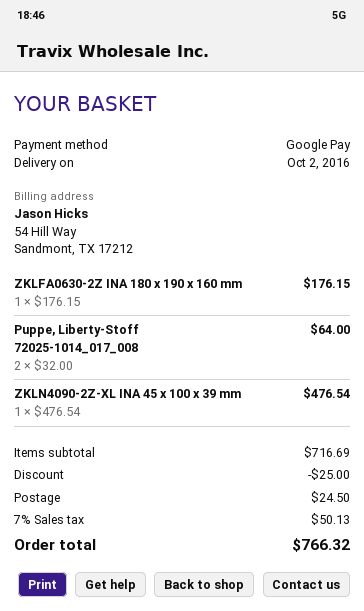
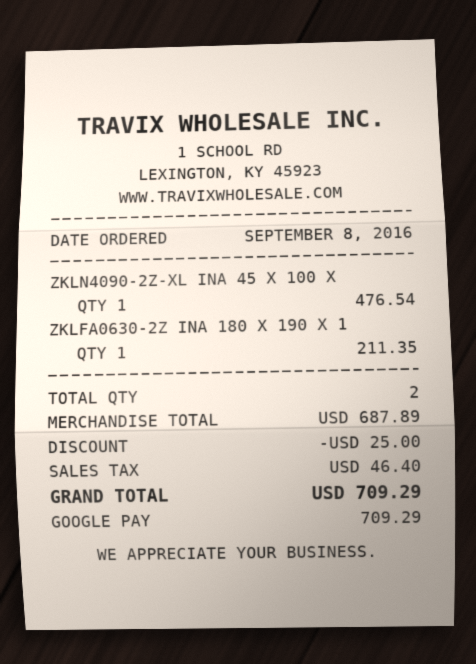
ZKLFA0630-2Z INA 180 x 190 x 160 mm: 1 for 176.15 -> 1 for 211.35
Puppe, Liberty-Stoff 72025-1014_017_008: 2 for 64.00 -> none
subtotal: 716.69 -> 687.89
shipping: 24.50 -> none
tax: 50.13 -> 46.40
total: 766.32 -> 709.29

